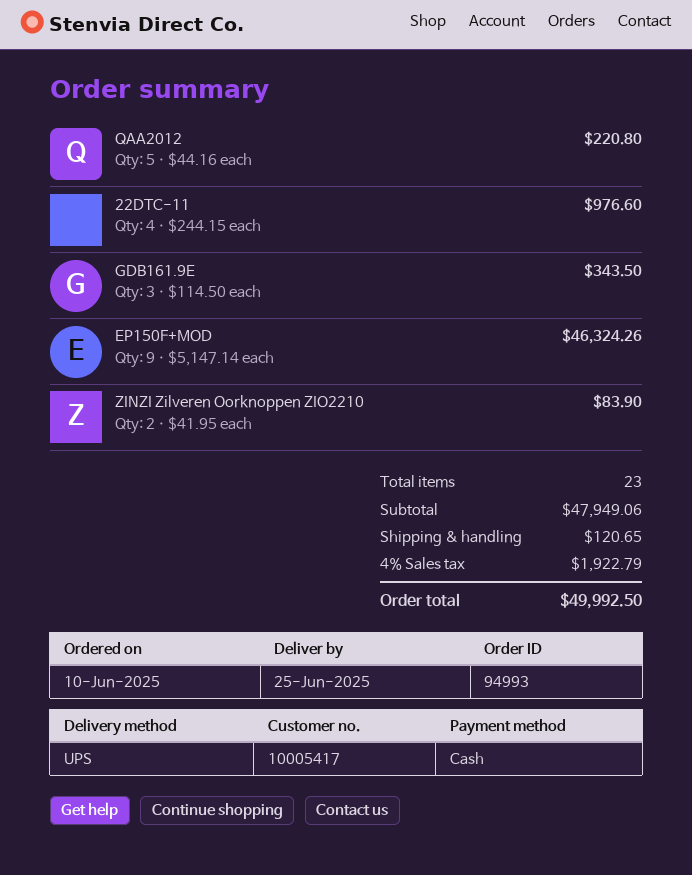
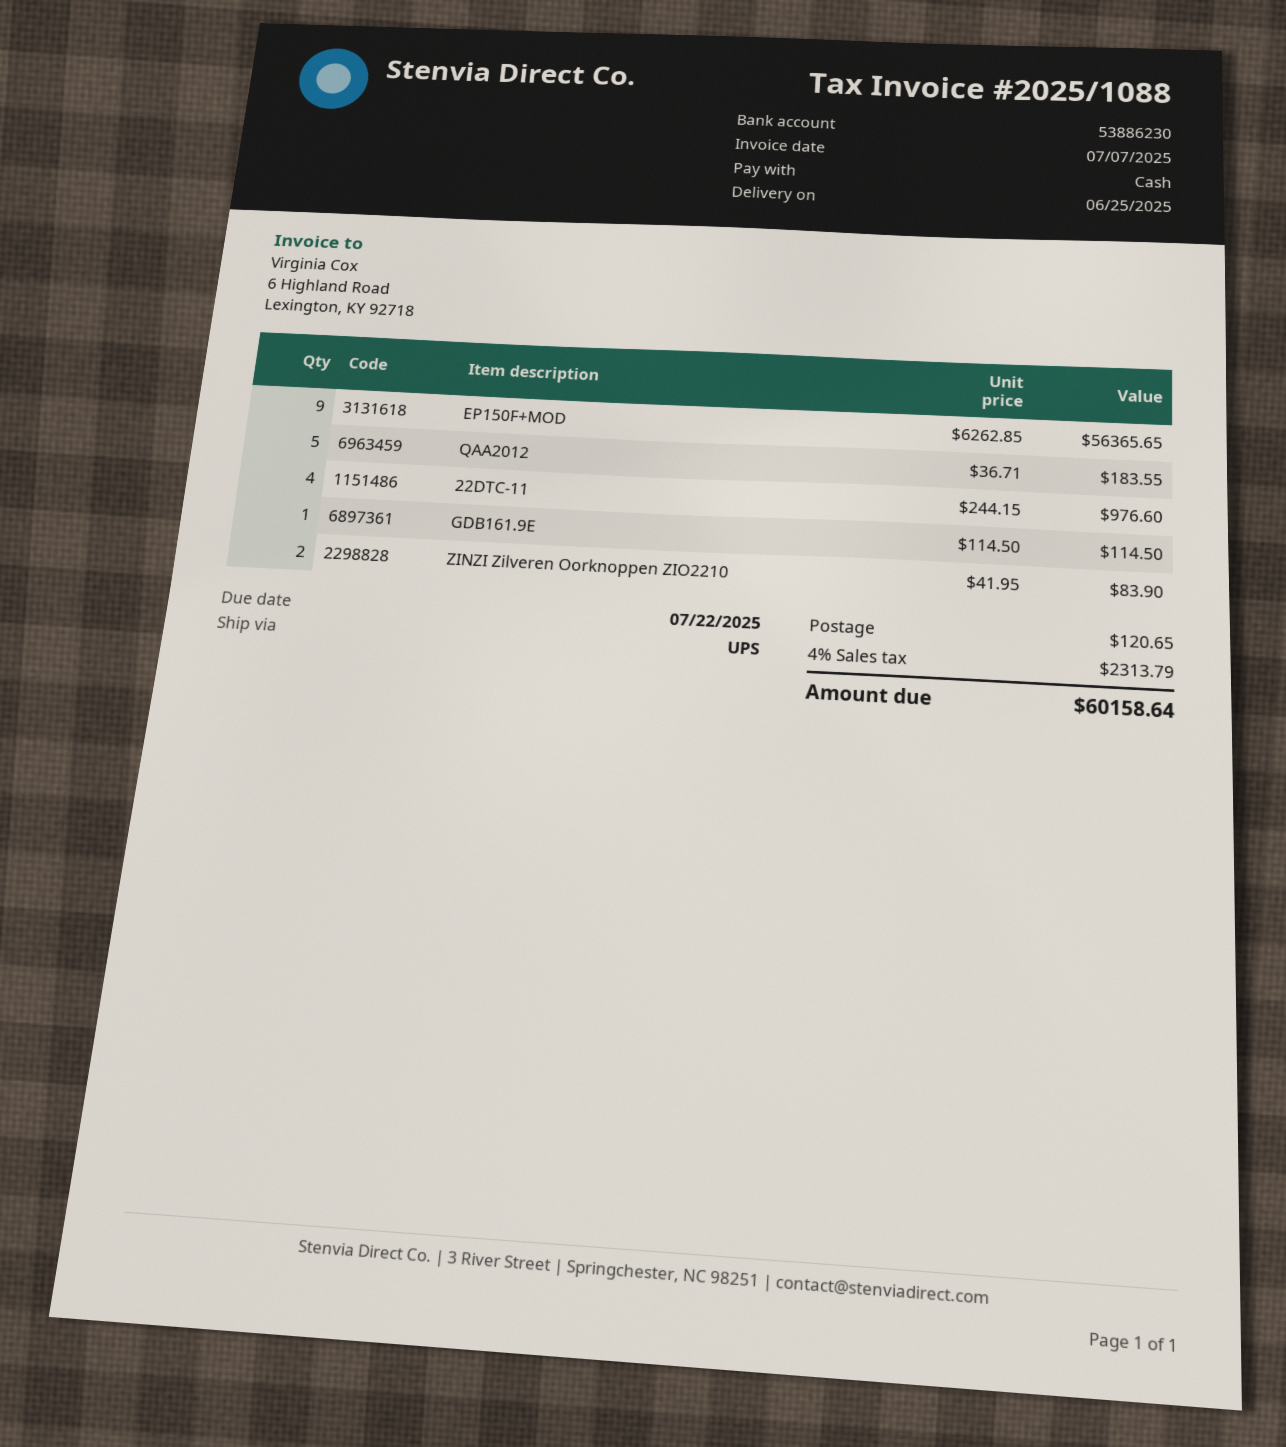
QAA2012: 5 x 44.16 = 220.80 -> 5 x 36.71 = 183.55
GDB161.9E: 3 x 114.50 = 343.50 -> 1 x 114.50 = 114.50
EP150F+MOD: 9 x 5147.14 = 46324.26 -> 9 x 6262.85 = 56365.65
tax: 4% = 1922.79 -> 4% = 2313.79
total: 49992.50 -> 60158.64

